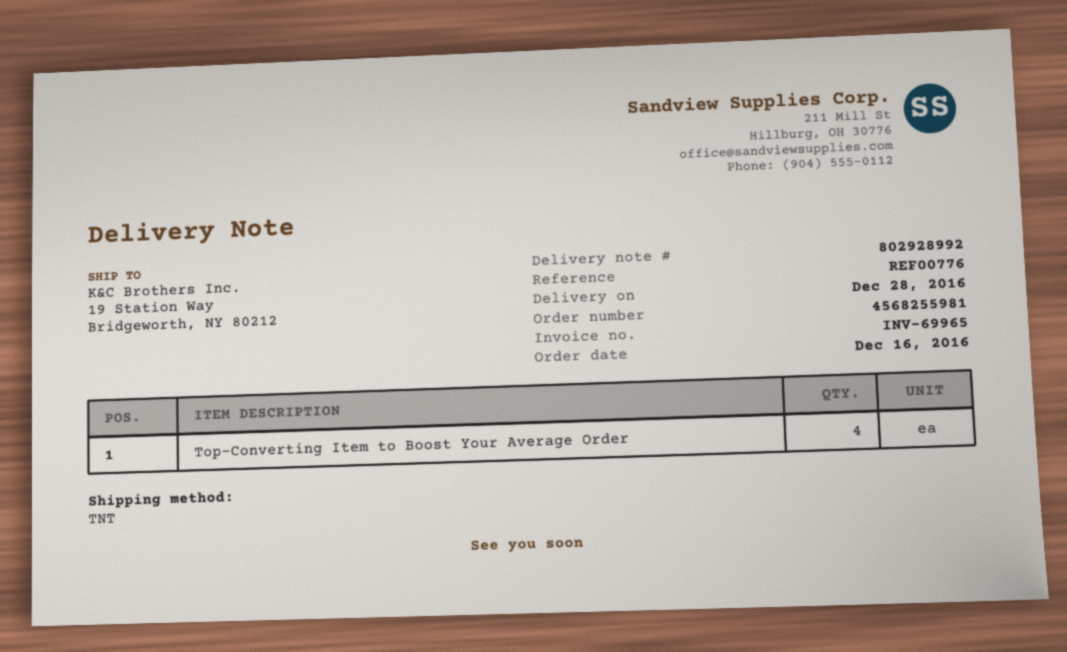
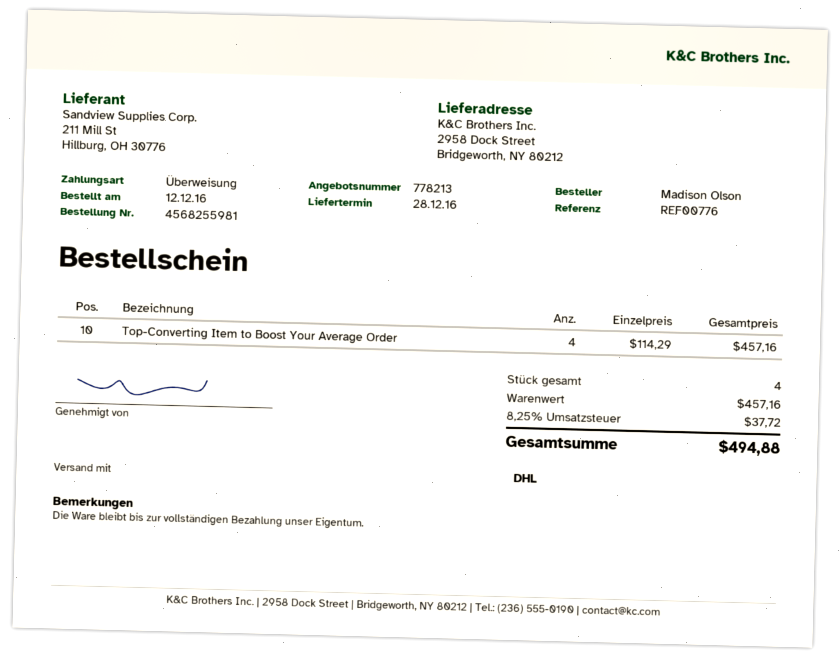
order date: 2016-12-16 -> 2016-12-12
shipping method: TNT -> DHL
ship to: 19 Station Way, Bridgeworth, NY 80212 -> 2958 Dock Street, Bridgeworth, NY 80212

